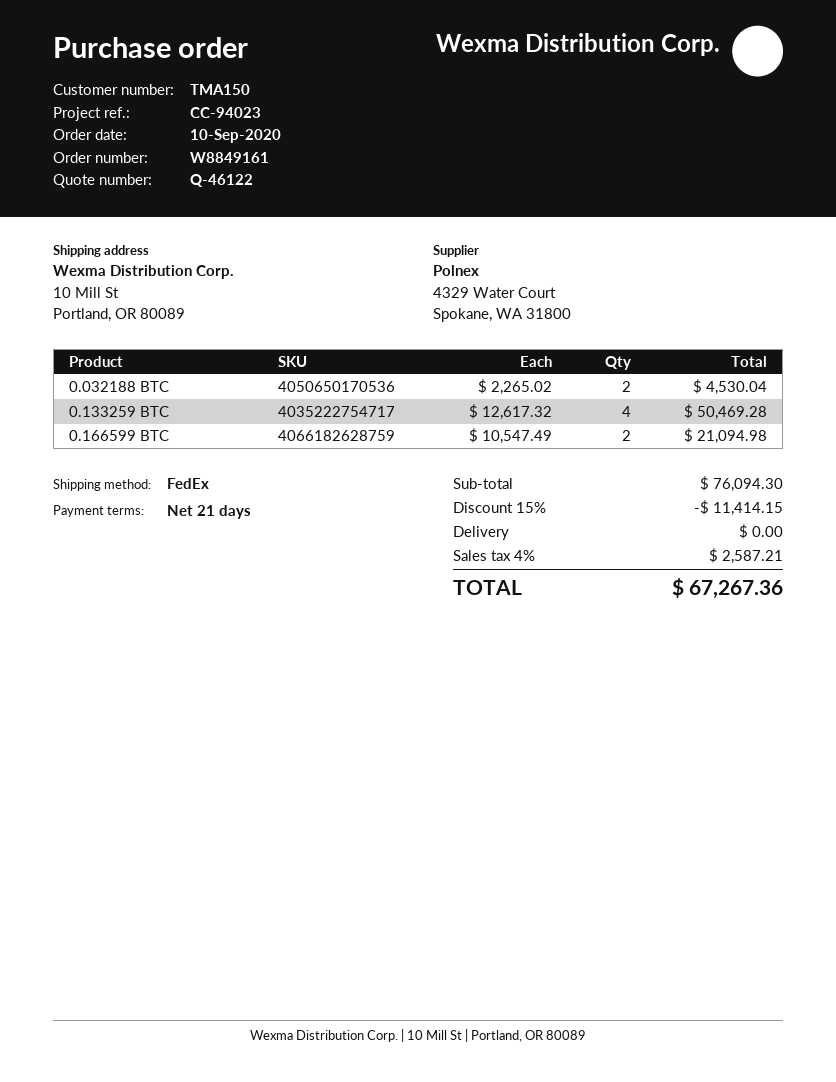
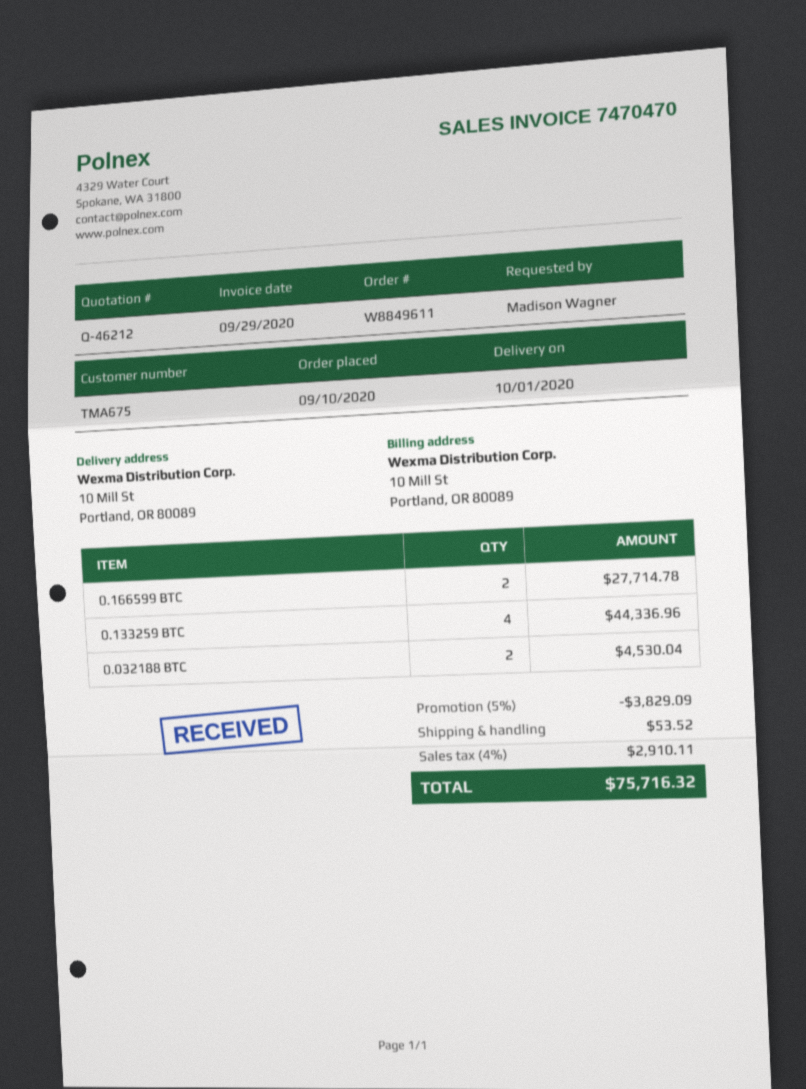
quote number: Q-46122 -> Q-46212
order number: W8849161 -> W8849611
customer number: TMA150 -> TMA675
0.133259 BTC: 4 for 50469.28 -> 4 for 44336.96
0.166599 BTC: 2 for 21094.98 -> 2 for 27714.78
discount: 15% = 11414.15 -> 5% = 3829.09
shipping: 0.00 -> 53.52
tax: 4% = 2587.21 -> 4% = 2910.11
total: 67267.36 -> 75716.32

